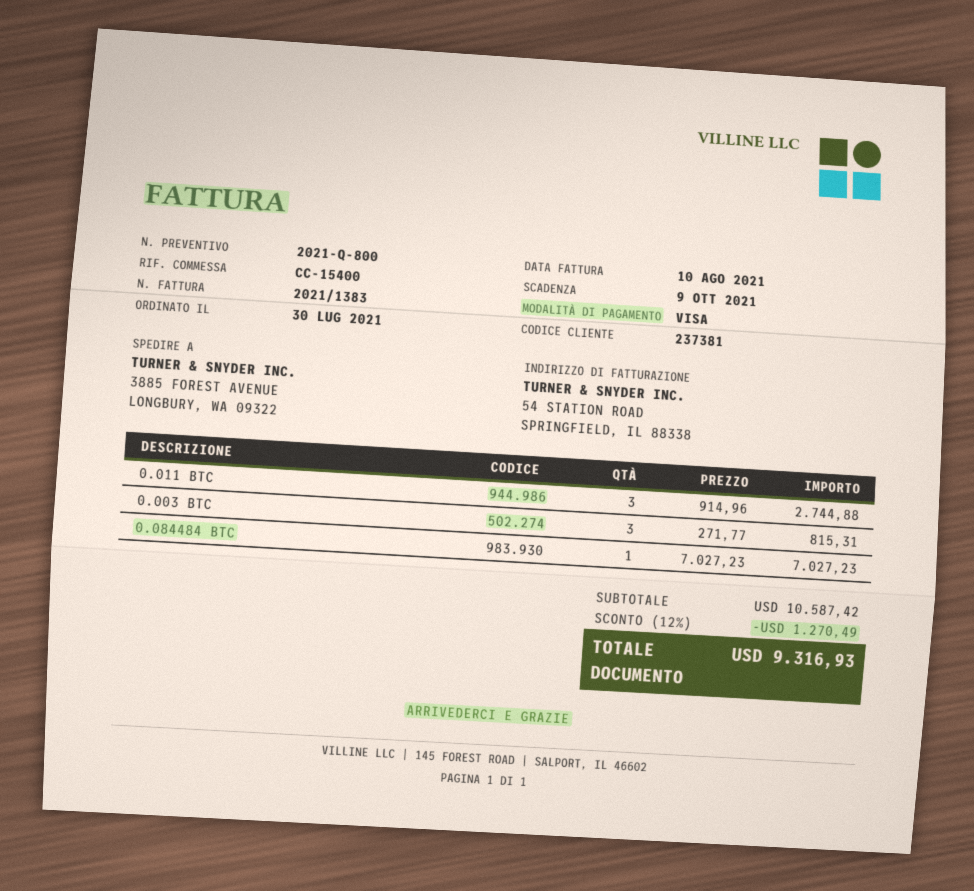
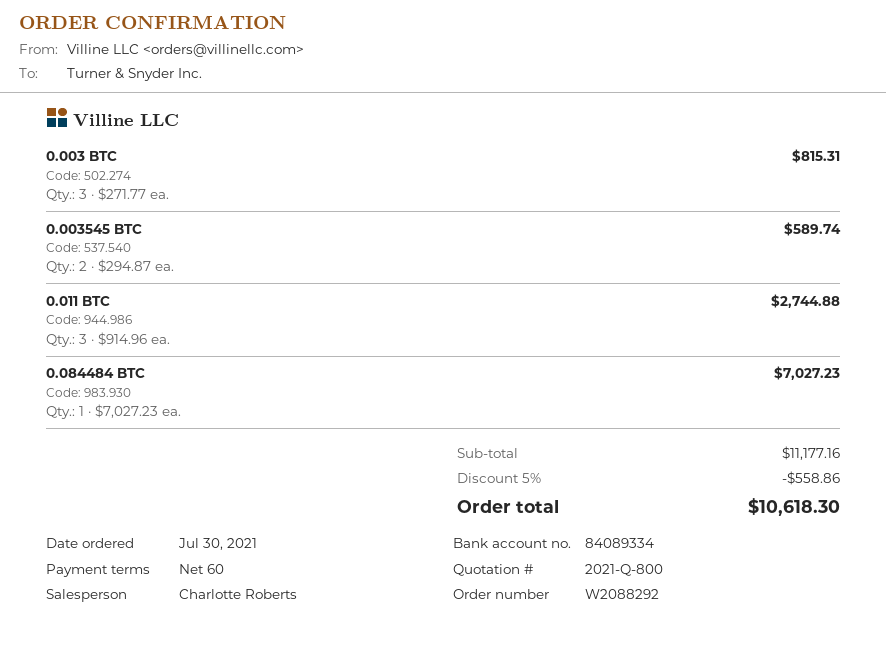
0.003545 BTC: none -> 2 x 294.87 = 589.74
subtotal: 10587.42 -> 11177.16
discount: 12% = 1270.49 -> 5% = 558.86
total: 9316.93 -> 10618.30

